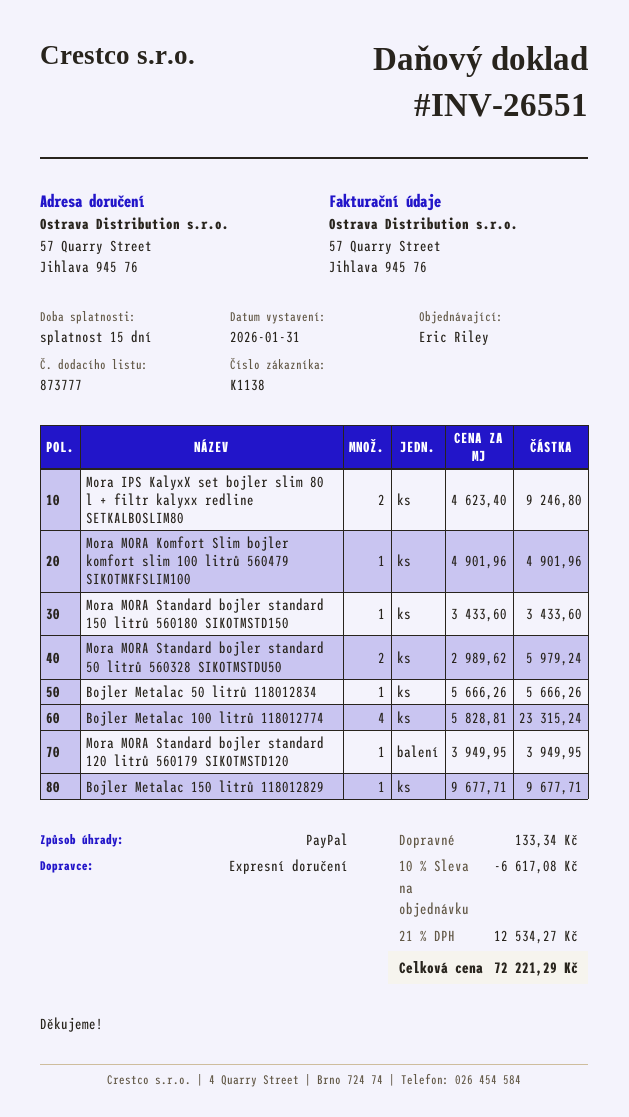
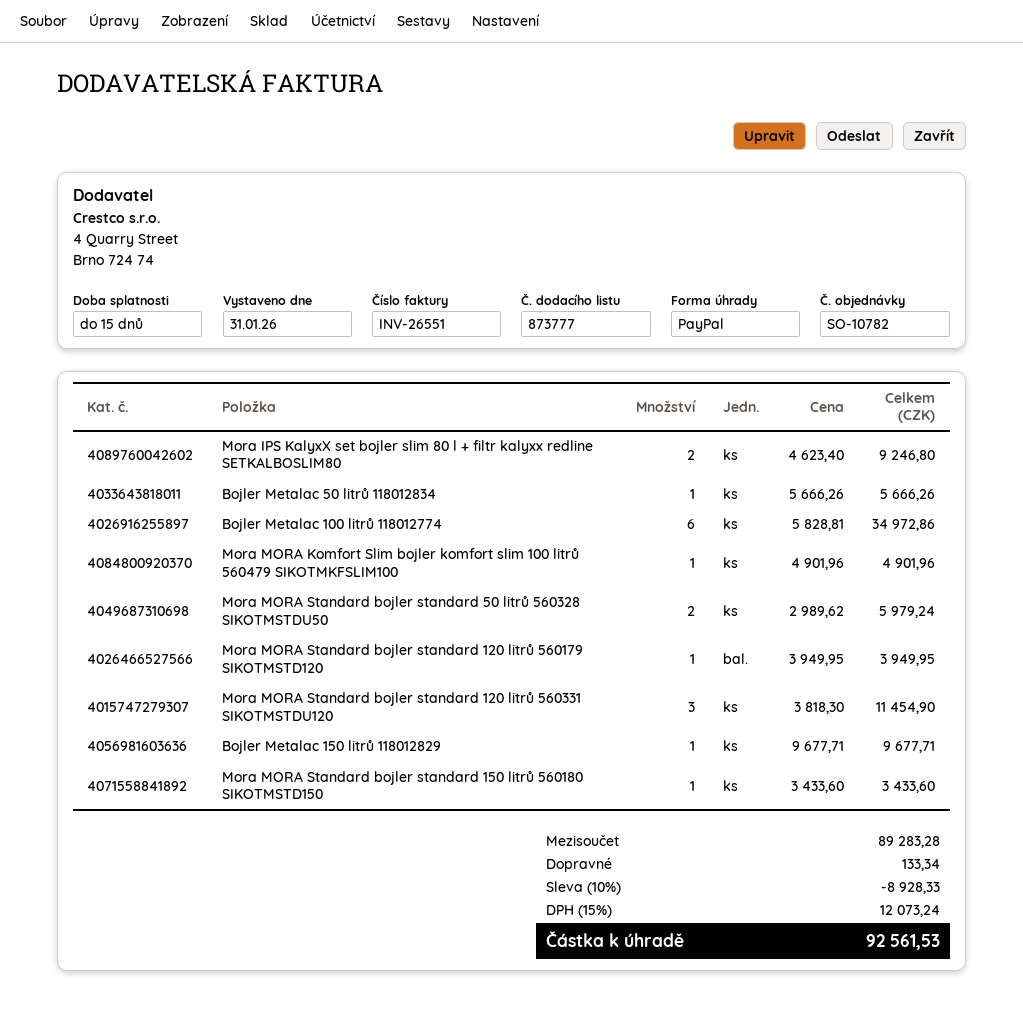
Bojler Metalac 100 litrů 118012774: 4 x 5828.81 = 23315.24 -> 6 x 5828.81 = 34972.86
Mora MORA Standard bojler standard 120 litrů 560331 SIKOTMSTDU120: none -> 3 x 3818.30 = 11454.90
discount: 10% = 6617.08 -> 10% = 8928.33
tax: 21% = 12534.27 -> 15% = 12073.24
total: 72221.29 -> 92561.53

